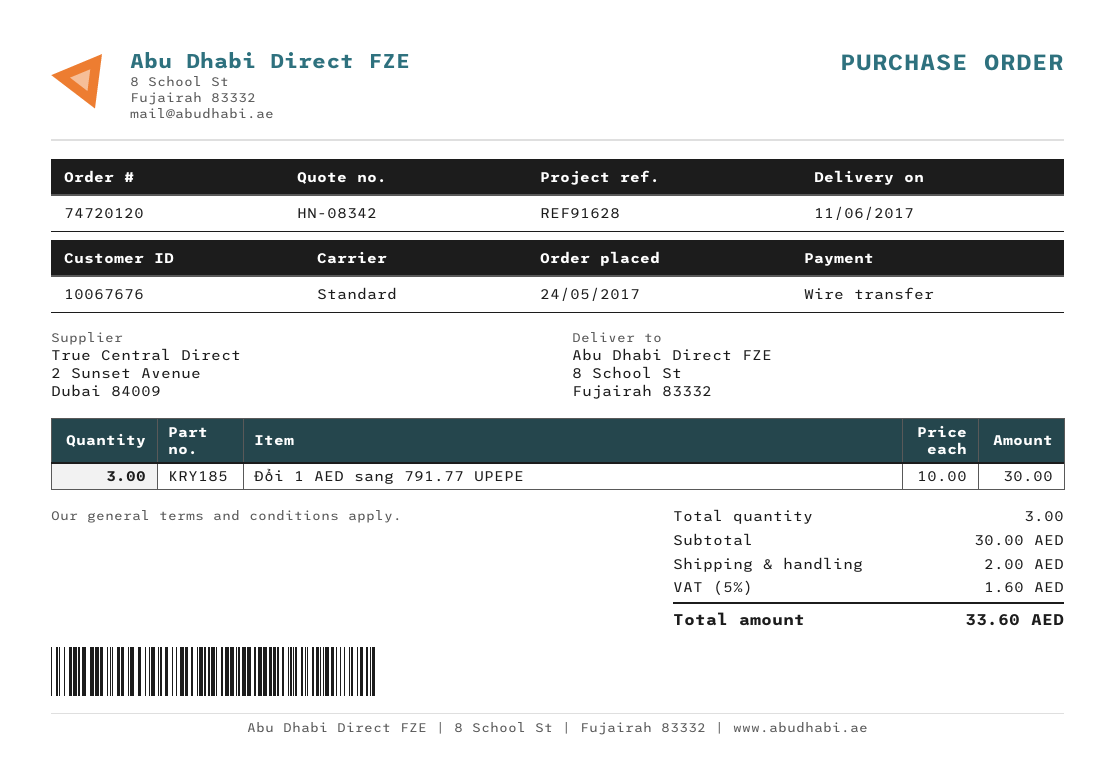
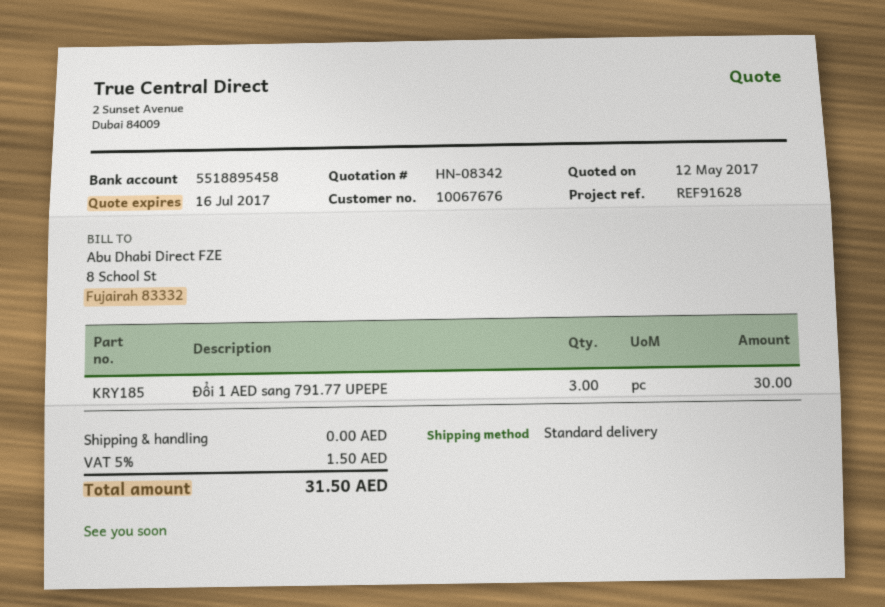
shipping: 2.00 -> 0.00
tax: 5% = 1.60 -> 5% = 1.50
total: 33.60 -> 31.50

